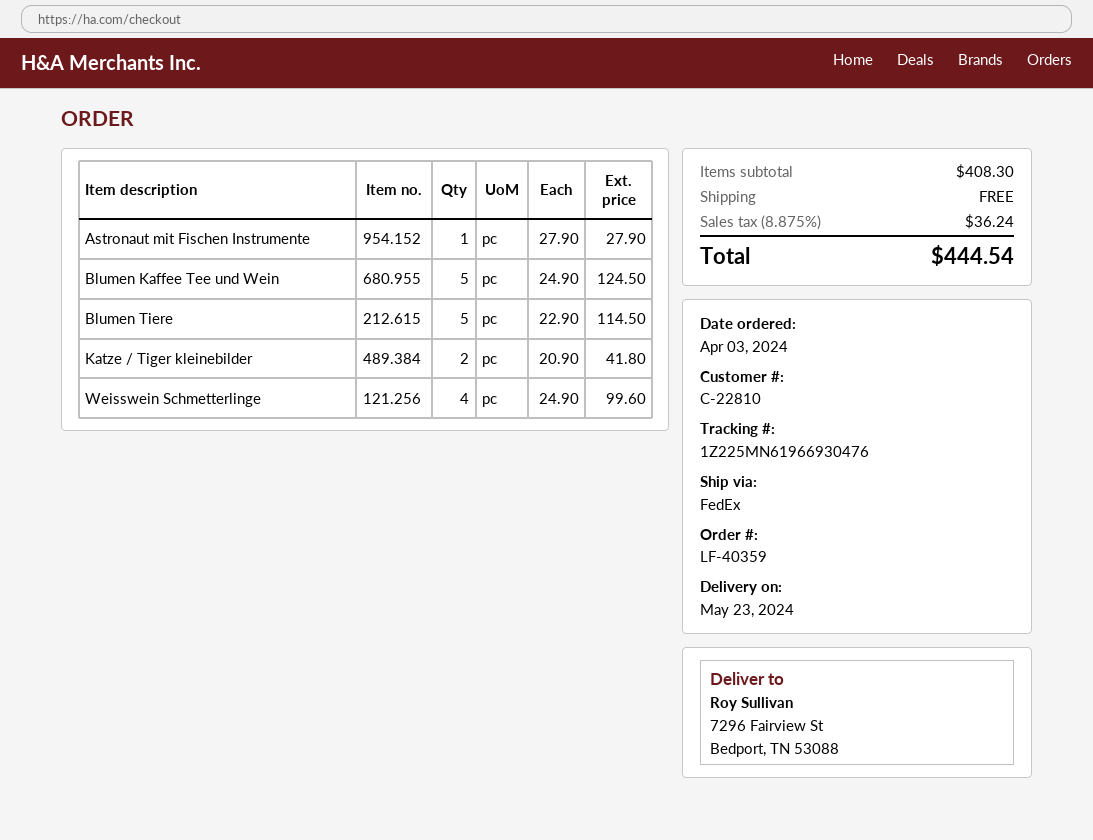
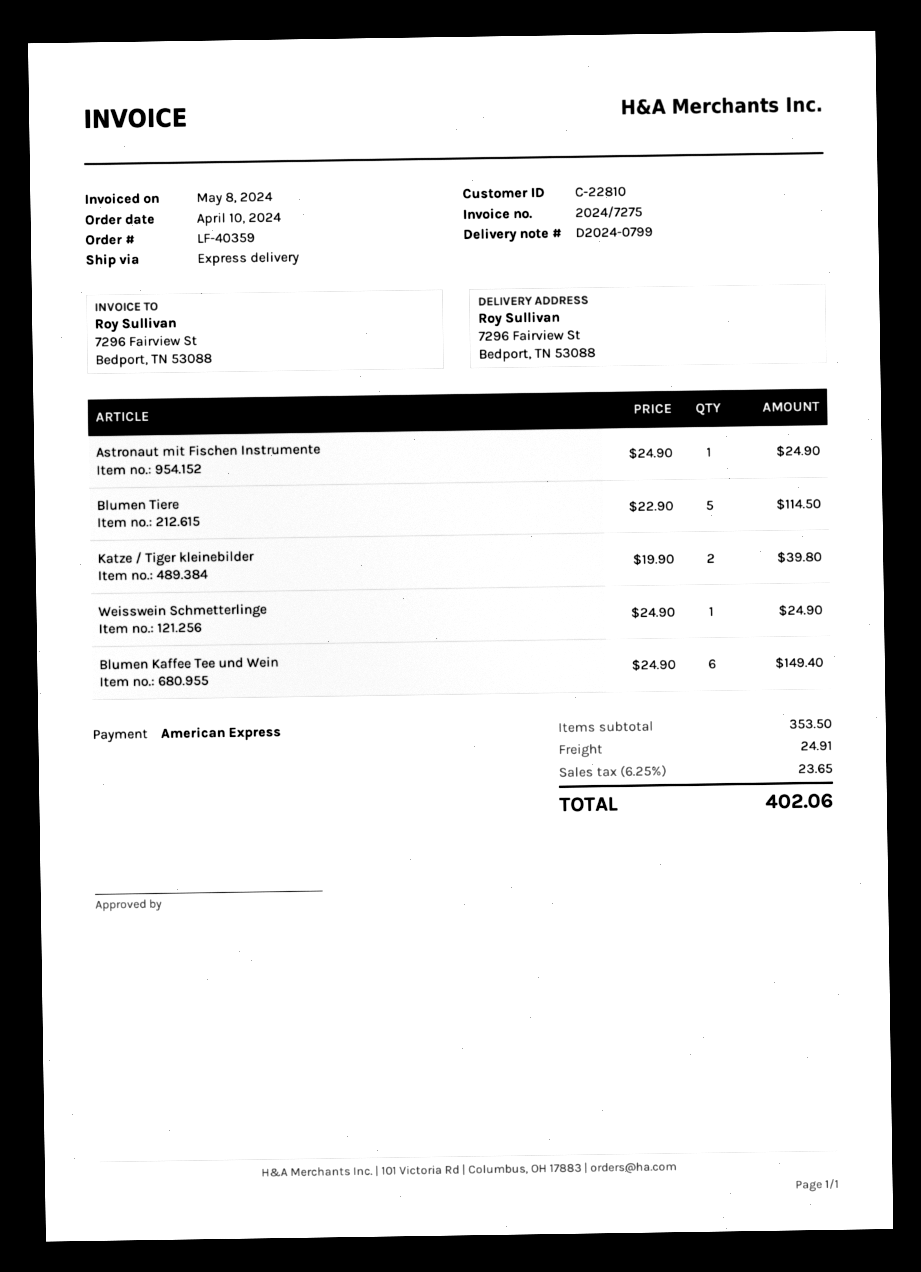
order date: 2024-04-03 -> 2024-04-10
shipping method: FedEx -> express
Astronaut mit Fischen Instrumente: 1 x 27.90 = 27.90 -> 1 x 24.90 = 24.90
Blumen Kaffee Tee und Wein: 5 x 24.90 = 124.50 -> 6 x 24.90 = 149.40
Katze / Tiger kleinebilder: 2 x 20.90 = 41.80 -> 2 x 19.90 = 39.80
Weisswein Schmetterlinge: 4 x 24.90 = 99.60 -> 1 x 24.90 = 24.90
subtotal: 408.30 -> 353.50
shipping: 0.00 -> 24.91
tax: 8.875% = 36.24 -> 6.25% = 23.65
total: 444.54 -> 402.06

